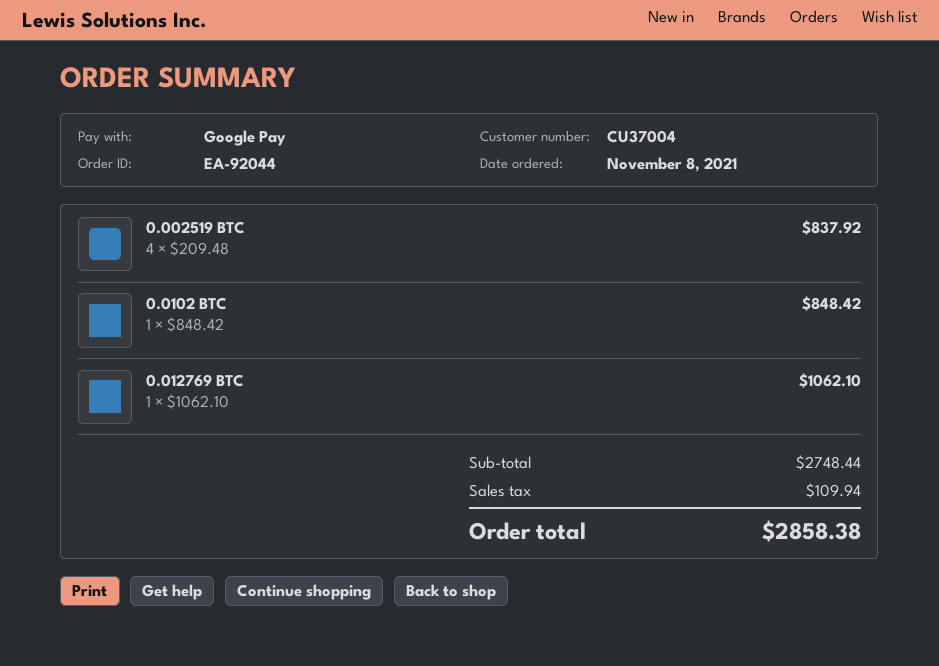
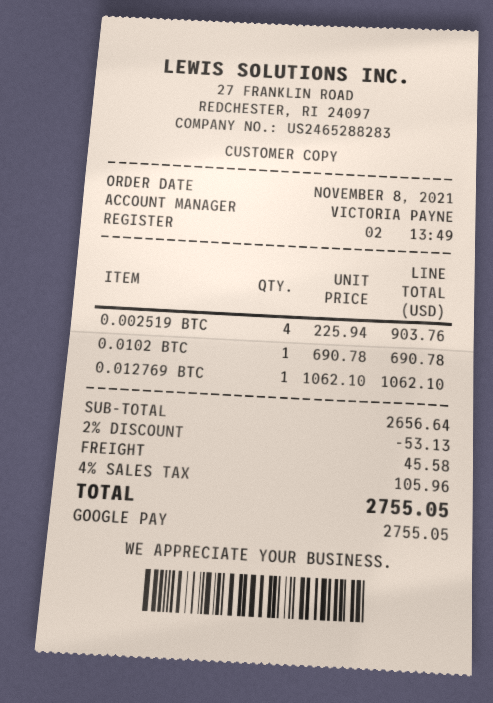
0.002519 BTC: 4 x 209.48 = 837.92 -> 4 x 225.94 = 903.76
0.0102 BTC: 1 x 848.42 = 848.42 -> 1 x 690.78 = 690.78
subtotal: 2748.44 -> 2656.64
discount: none -> 2% = 53.13
shipping: none -> 45.58
tax: 109.94 -> 105.96
total: 2858.38 -> 2755.05

